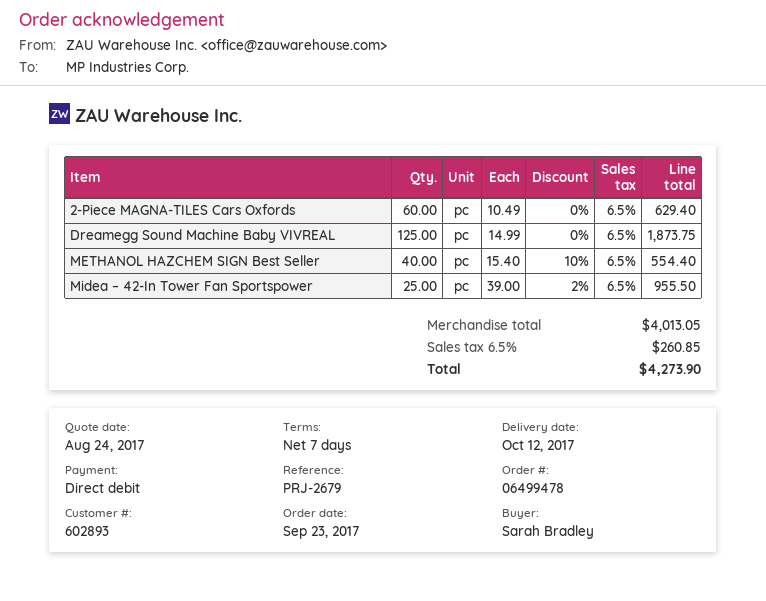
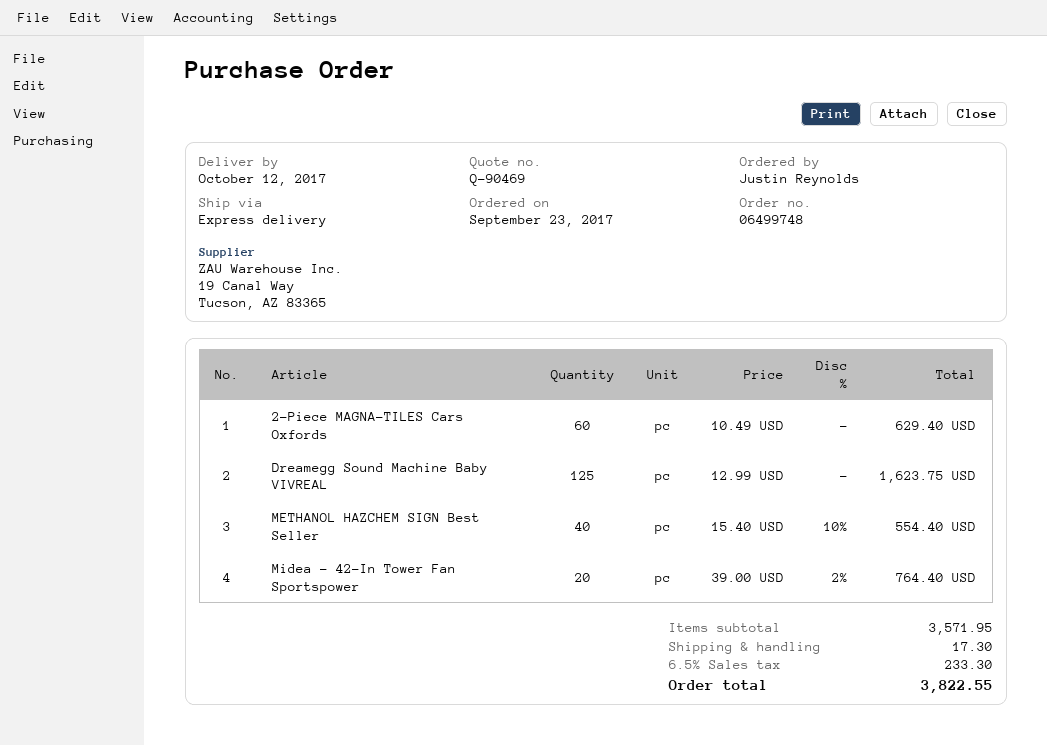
order number: 06499478 -> 06499748
ordered by: Sarah Bradley -> Justin Reynolds
Dreamegg Sound Machine Baby VIVREAL: 125 x 14.99 = 1873.75 -> 125 x 12.99 = 1623.75
Midea – 42-In Tower Fan Sportspower: 25 x 39.00 - 2% = 955.50 -> 20 x 39.00 - 2% = 764.40
subtotal: 4013.05 -> 3571.95
shipping: none -> 17.30
tax: 6.5% = 260.85 -> 6.5% = 233.30
total: 4273.90 -> 3822.55

